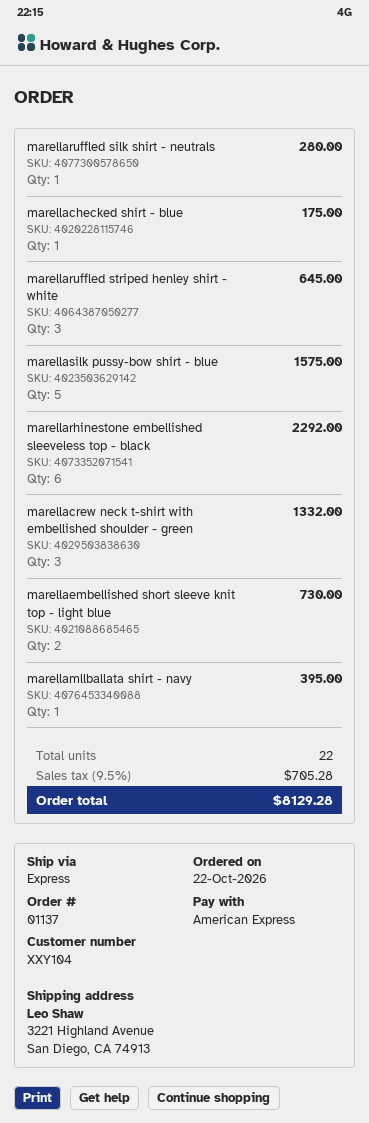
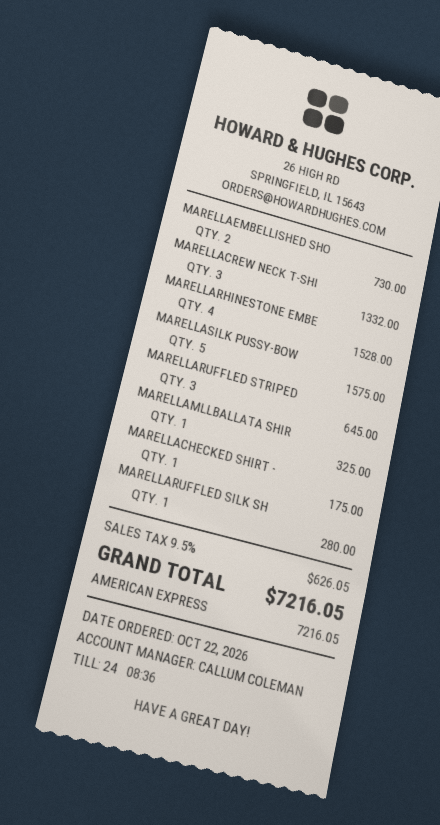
marellarhinestone embellished sleeveless top - black: 6 for 2292.00 -> 4 for 1528.00
marellamllballata shirt - navy: 1 for 395.00 -> 1 for 325.00
tax: 9.5% = 705.28 -> 9.5% = 626.05
total: 8129.28 -> 7216.05

